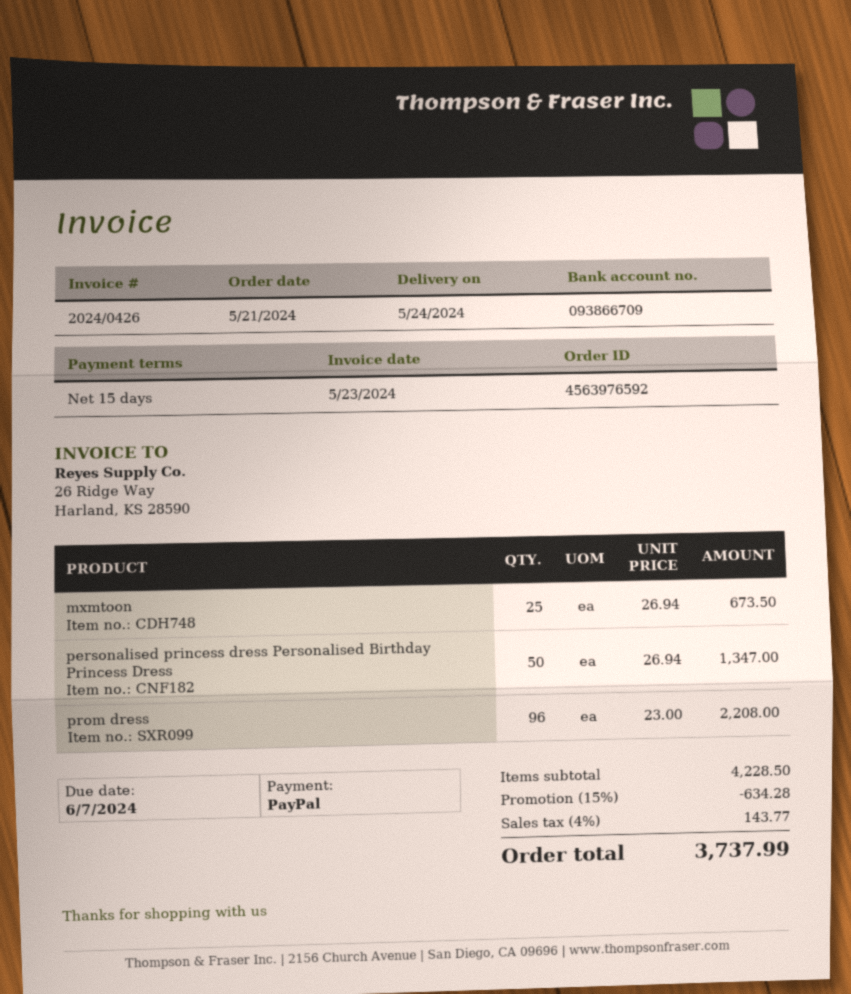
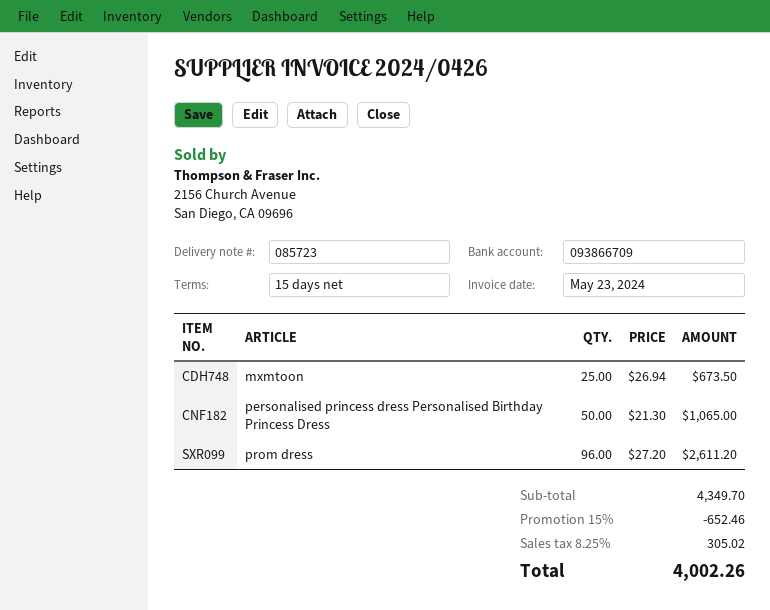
personalised princess dress Personalised Birthday Princess Dress: 50 x 26.94 = 1347.00 -> 50 x 21.30 = 1065.00
prom dress: 96 x 23.00 = 2208.00 -> 96 x 27.20 = 2611.20
subtotal: 4228.50 -> 4349.70
discount: 15% = 634.28 -> 15% = 652.46
tax: 4% = 143.77 -> 8.25% = 305.02
total: 3737.99 -> 4002.26

